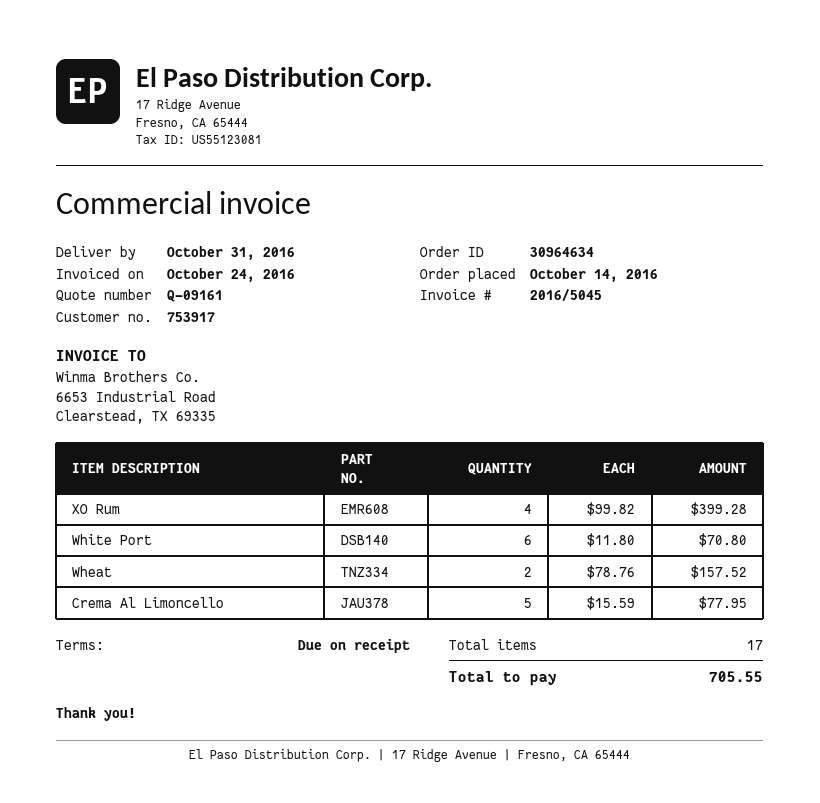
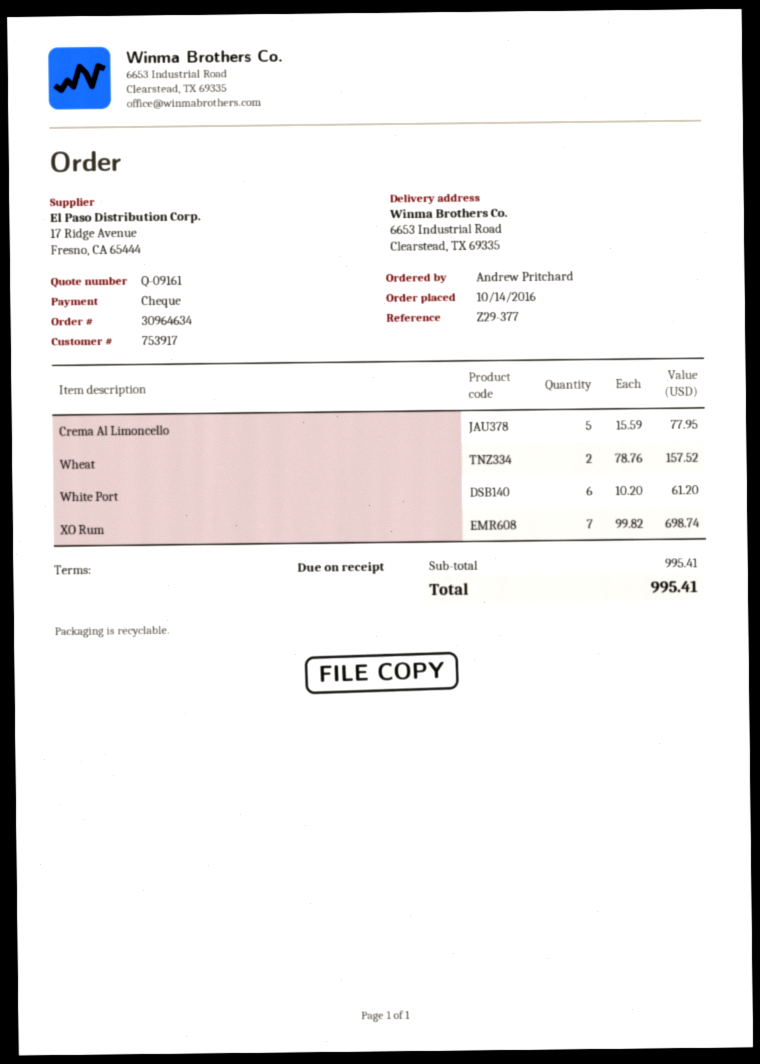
XO Rum: 4 x 99.82 = 399.28 -> 7 x 99.82 = 698.74
White Port: 6 x 11.80 = 70.80 -> 6 x 10.20 = 61.20
total: 705.55 -> 995.41

